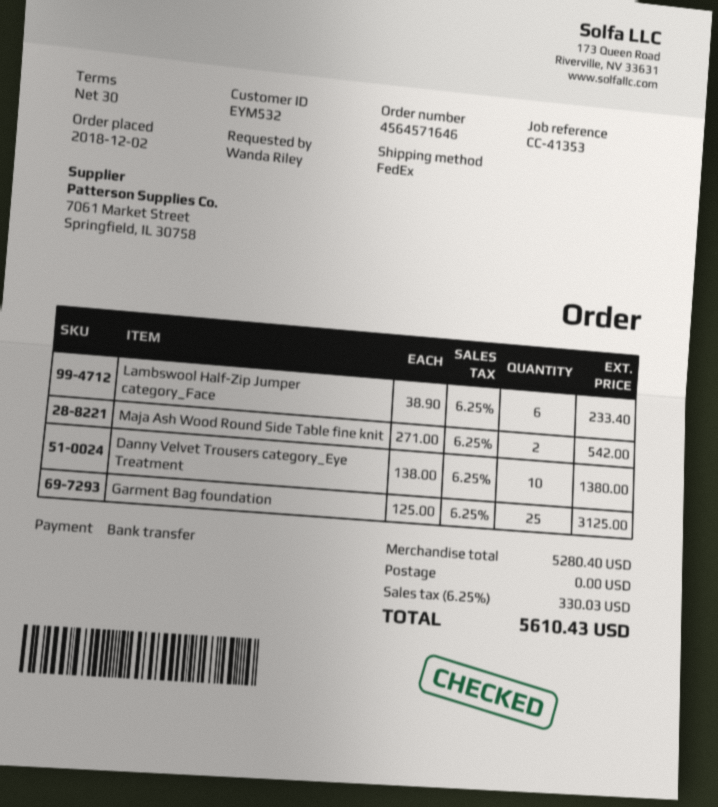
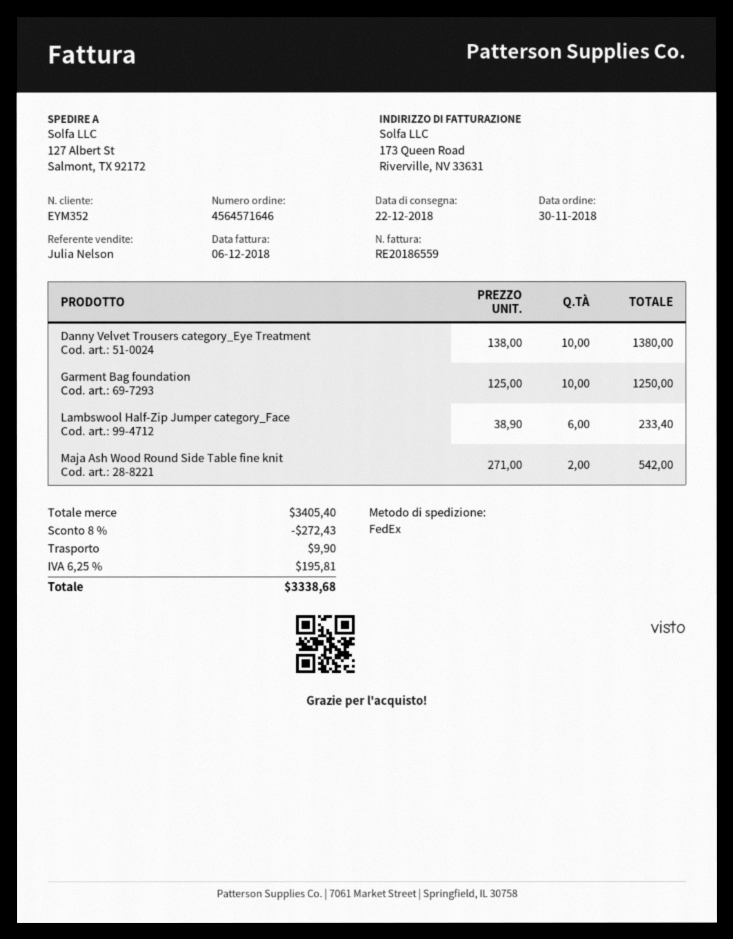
order date: 2018-12-02 -> 2018-11-30
customer number: EYM532 -> EYM352
Garment Bag foundation: 25 x 125.00 = 3125.00 -> 10 x 125.00 = 1250.00
subtotal: 5280.40 -> 3405.40
discount: none -> 8% = 272.43
shipping: 0.00 -> 9.90
tax: 6.25% = 330.03 -> 6.25% = 195.81
total: 5610.43 -> 3338.68

